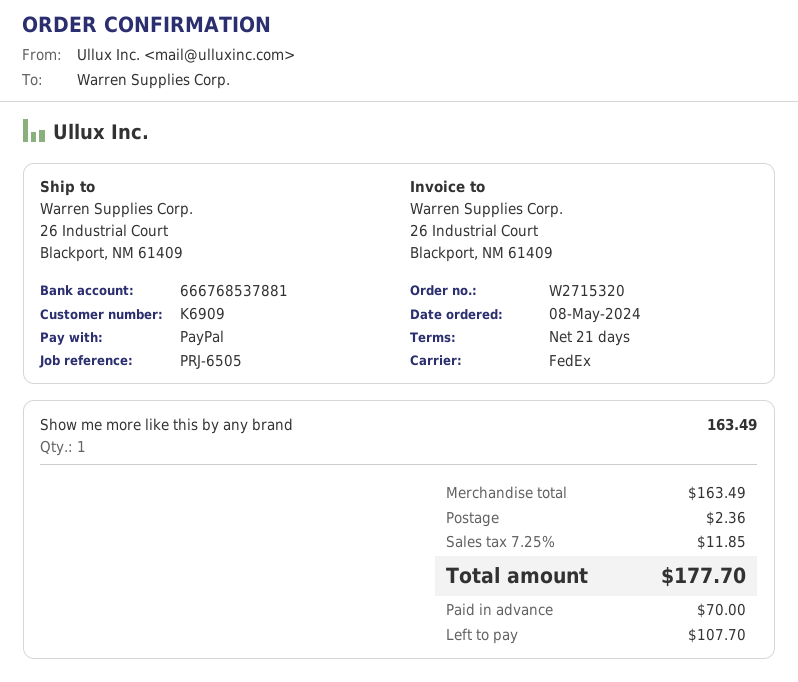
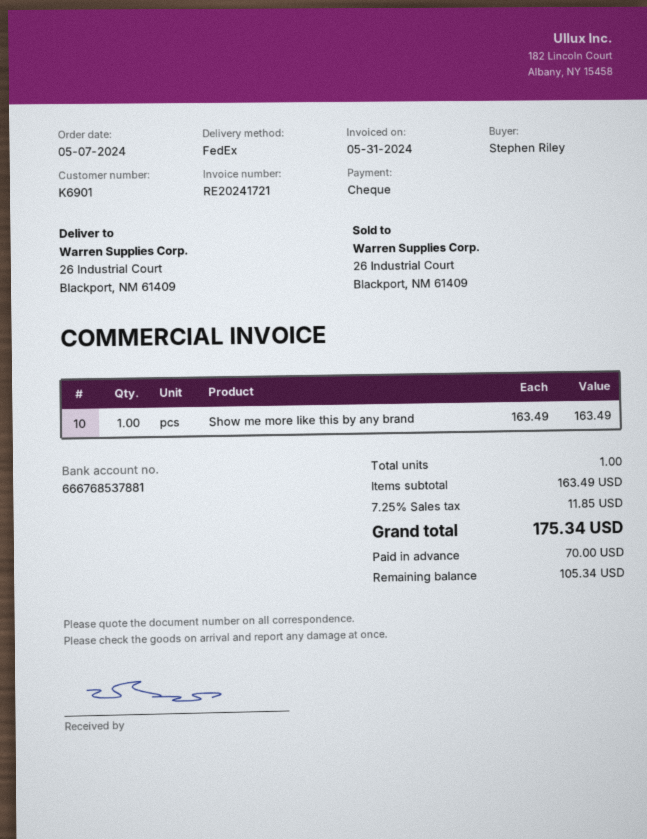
order date: 2024-05-08 -> 2024-05-07
customer number: K6909 -> K6901
payment method: PayPal -> cheque
shipping: 2.36 -> none
total: 177.70 -> 175.34
balance: 107.70 -> 105.34

